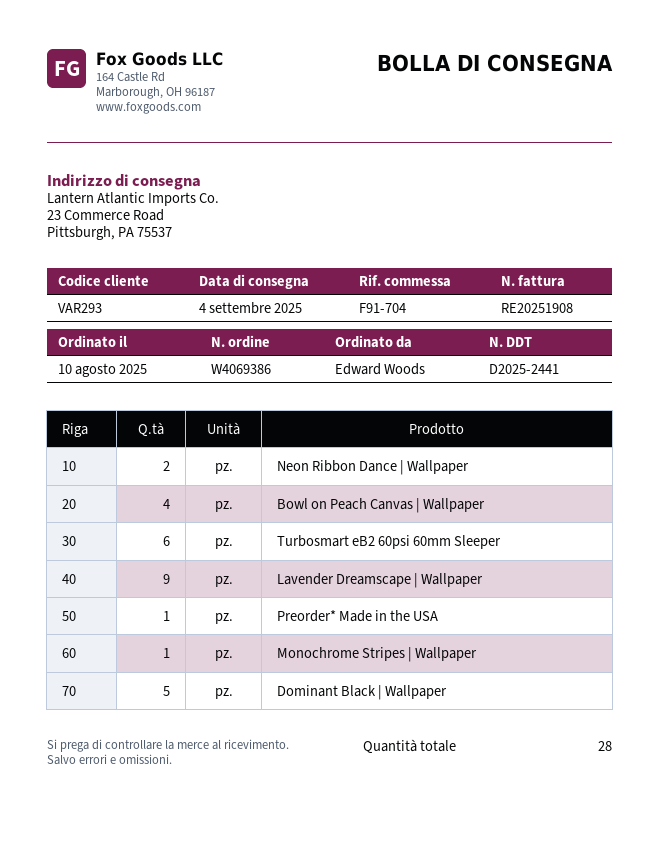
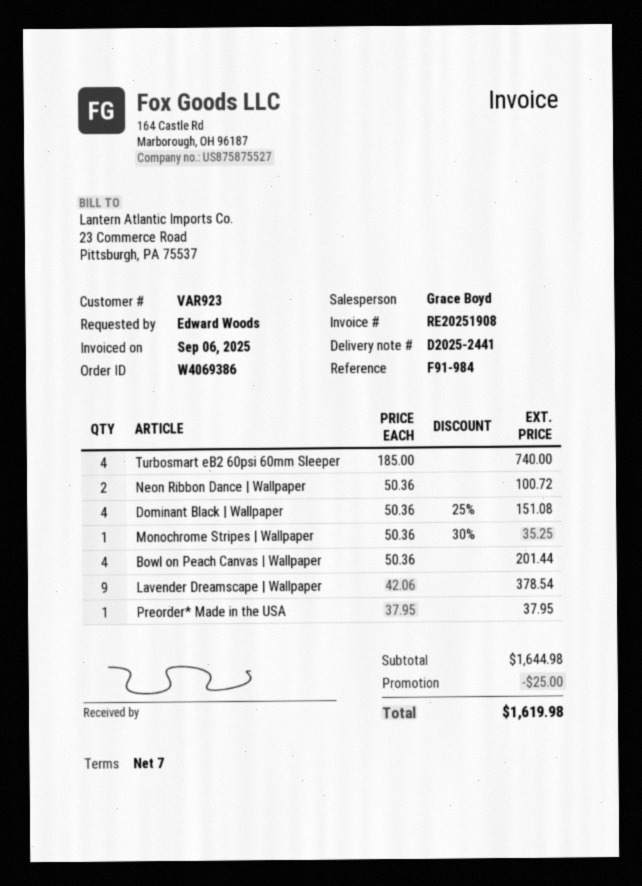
customer number: VAR293 -> VAR923
reference: F91-704 -> F91-984
Turbosmart eB2 60psi 60mm Sleeper: 6 -> 4
Dominant Black | Wallpaper: 5 -> 4

